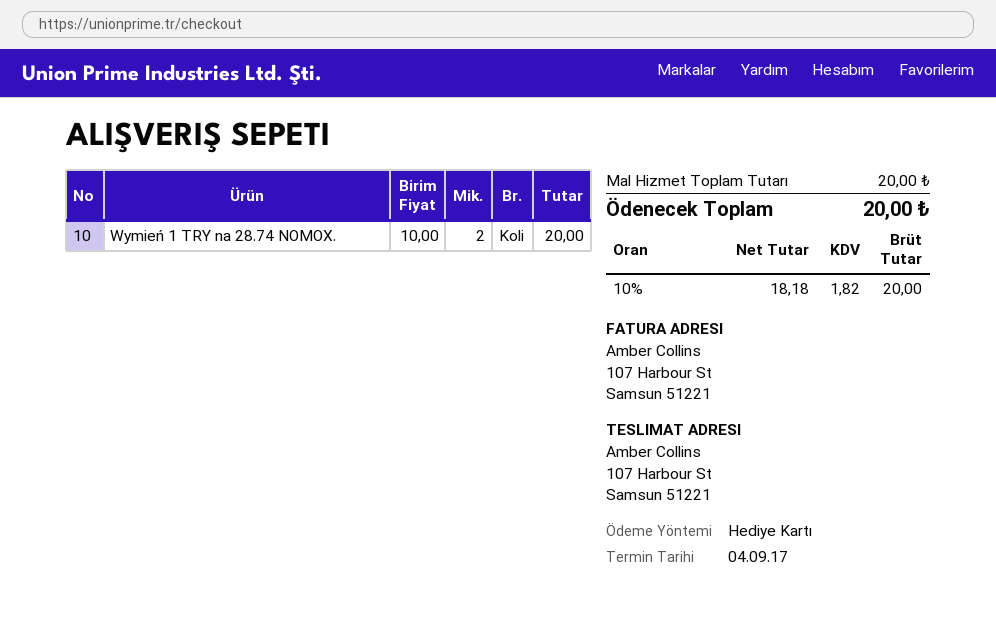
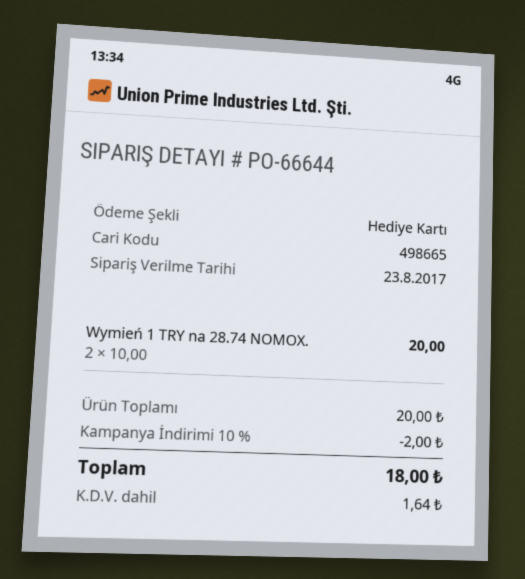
discount: none -> 10% = 2.00
tax: 1.82 -> 1.64
total: 20.00 -> 18.00

